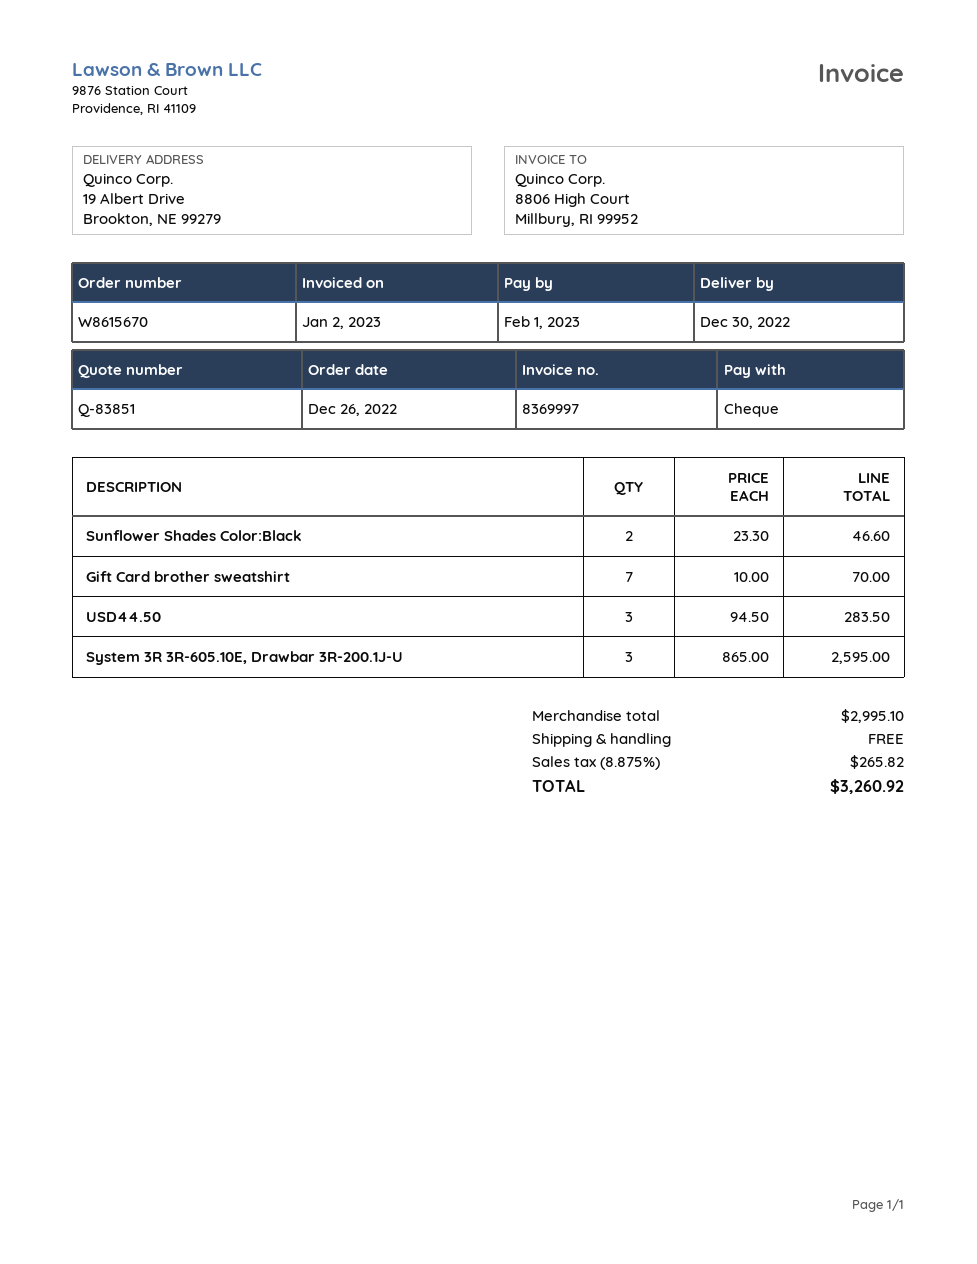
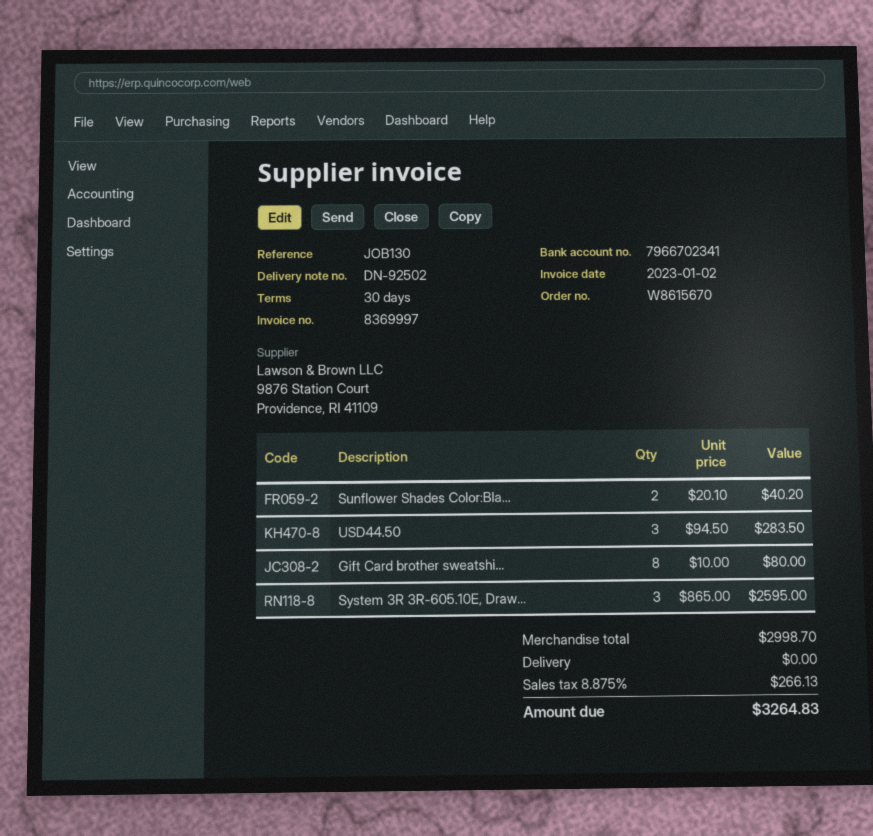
Sunflower Shades Color:Black: 2 x 23.30 = 46.60 -> 2 x 20.10 = 40.20
Gift Card brother sweatshirt: 7 x 10.00 = 70.00 -> 8 x 10.00 = 80.00
subtotal: 2995.10 -> 2998.70
tax: 8.875% = 265.82 -> 8.875% = 266.13
total: 3260.92 -> 3264.83

